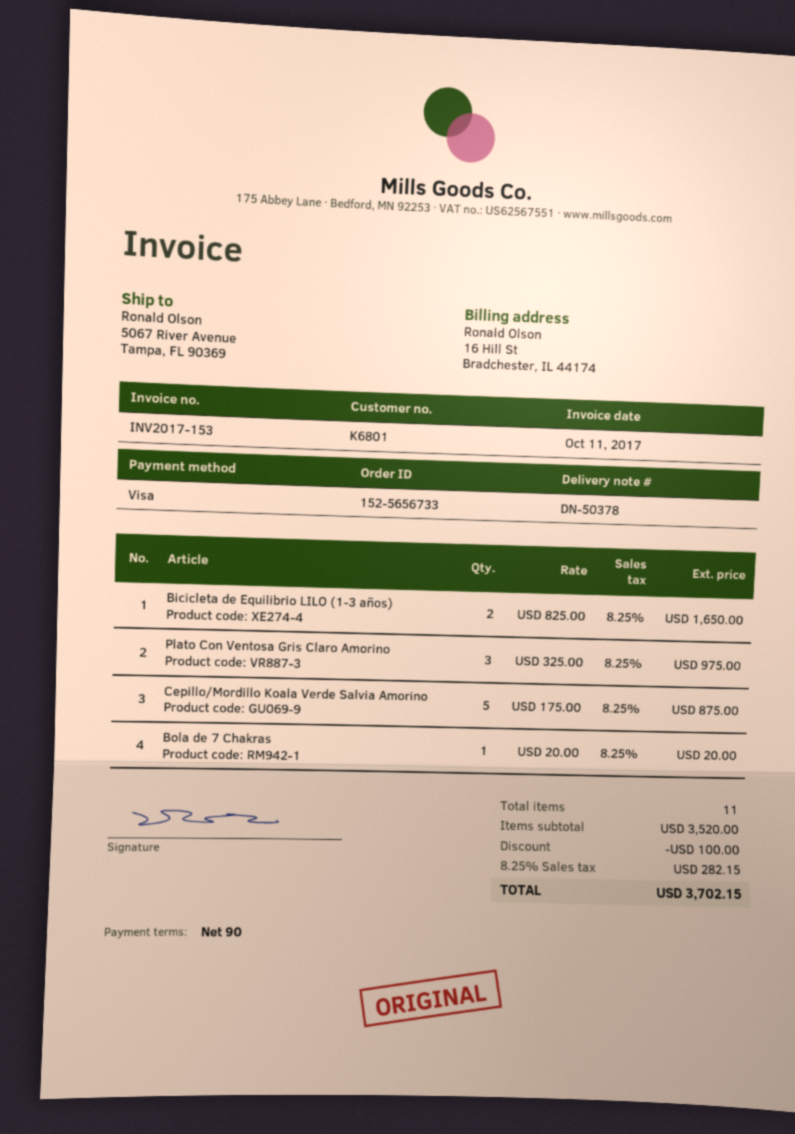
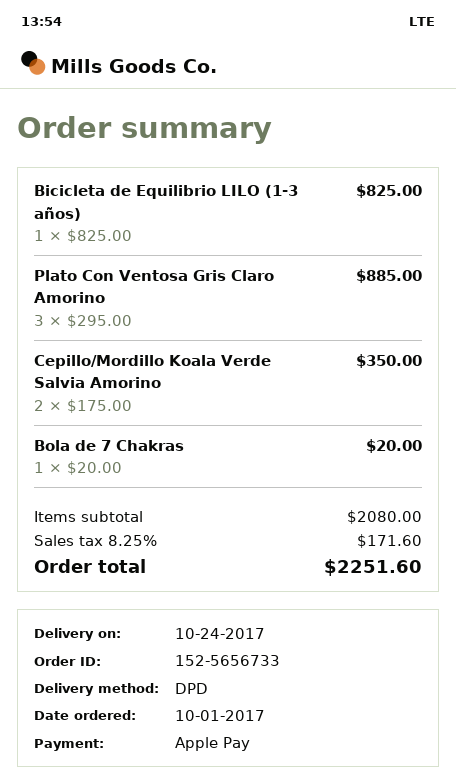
payment method: Visa -> Apple Pay
Bicicleta de Equilibrio LILO (1-3 años): 2 x 825.00 = 1650.00 -> 1 x 825.00 = 825.00
Plato Con Ventosa Gris Claro Amorino: 3 x 325.00 = 975.00 -> 3 x 295.00 = 885.00
Cepillo/Mordillo Koala Verde Salvia Amorino: 5 x 175.00 = 875.00 -> 2 x 175.00 = 350.00
subtotal: 3520.00 -> 2080.00
discount: 100.00 -> none
tax: 8.25% = 282.15 -> 8.25% = 171.60
total: 3702.15 -> 2251.60

